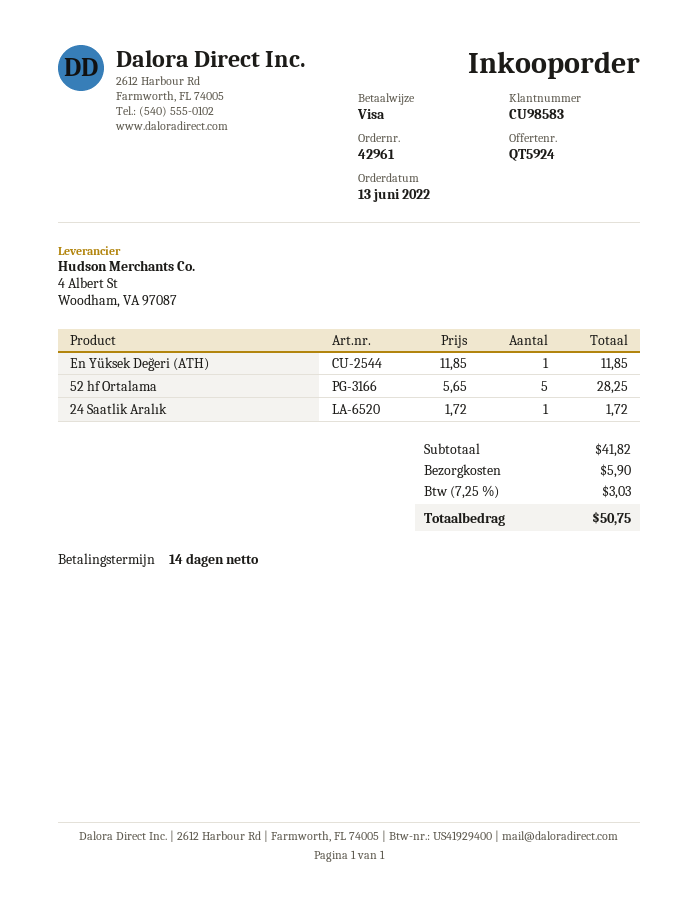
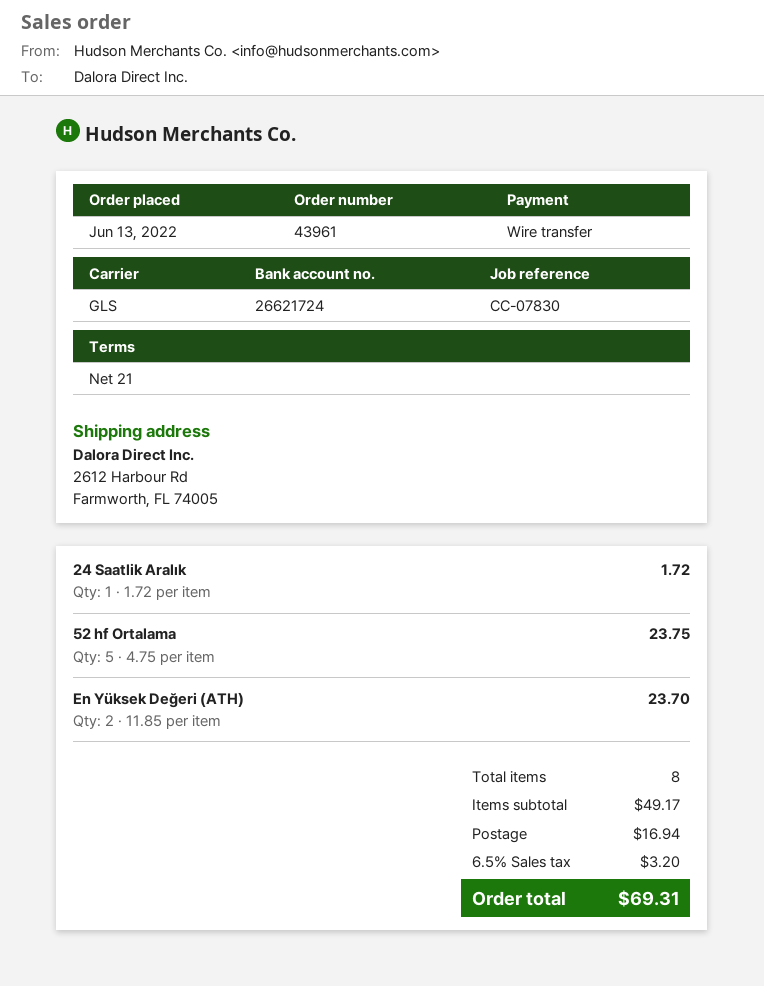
order number: 42961 -> 43961
payment terms: 14 days -> 21 days
payment method: Visa -> bank transfer
En Yüksek Değeri (ATH): 1 x 11.85 = 11.85 -> 2 x 11.85 = 23.70
52 hf Ortalama: 5 x 5.65 = 28.25 -> 5 x 4.75 = 23.75
subtotal: 41.82 -> 49.17
shipping: 5.90 -> 16.94
tax: 7.25% = 3.03 -> 6.5% = 3.20
total: 50.75 -> 69.31

